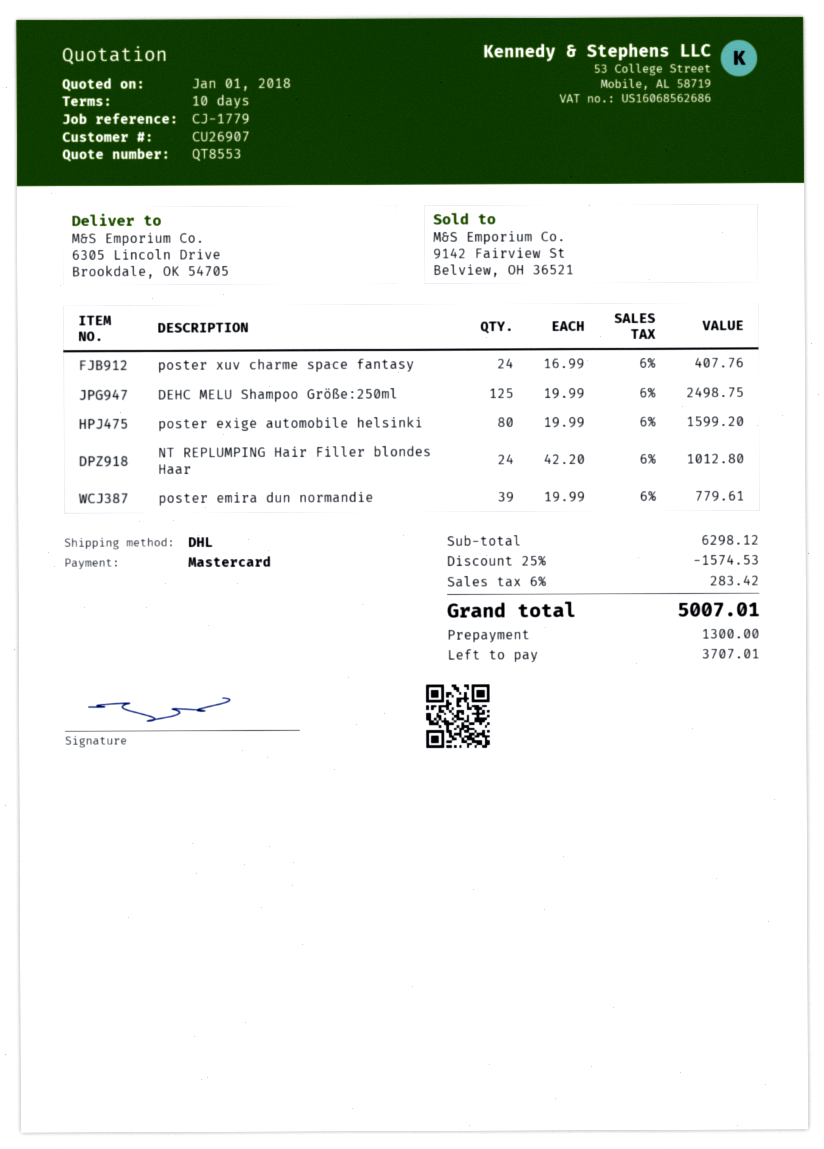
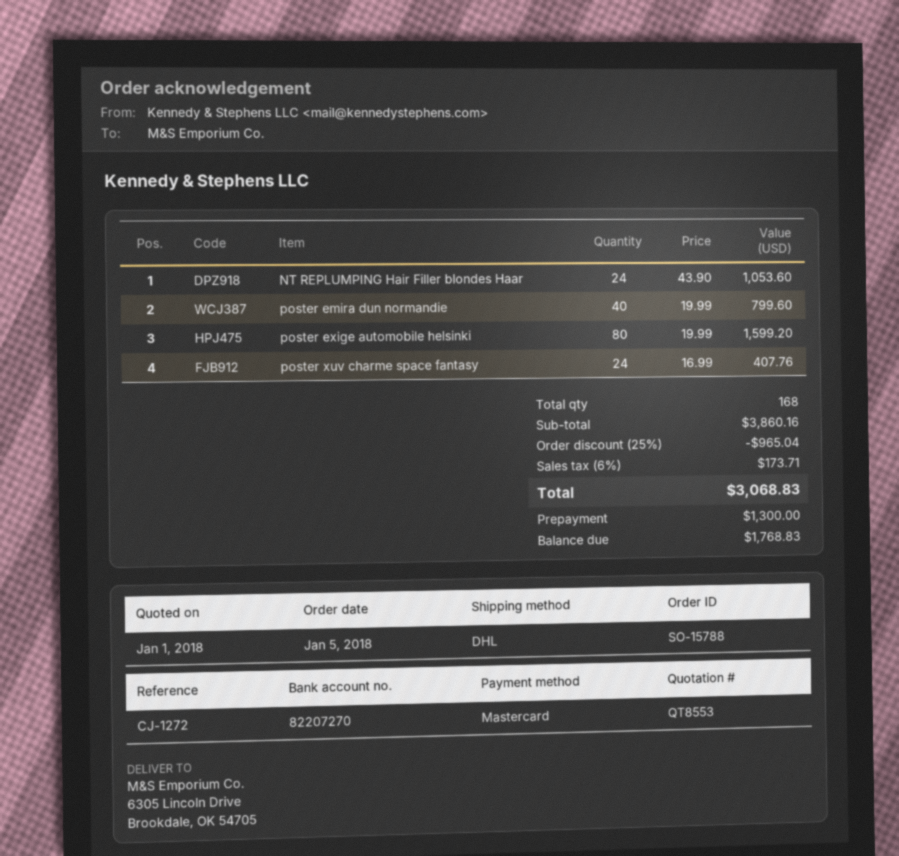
reference: CJ-1779 -> CJ-1272
DEHC MELU Shampoo Größe:250ml: 125 x 19.99 = 2498.75 -> none
NT REPLUMPING Hair Filler blondes Haar: 24 x 42.20 = 1012.80 -> 24 x 43.90 = 1053.60
poster emira dun normandie: 39 x 19.99 = 779.61 -> 40 x 19.99 = 799.60
subtotal: 6298.12 -> 3860.16
discount: 25% = 1574.53 -> 25% = 965.04
tax: 6% = 283.42 -> 6% = 173.71
total: 5007.01 -> 3068.83
balance: 3707.01 -> 1768.83

